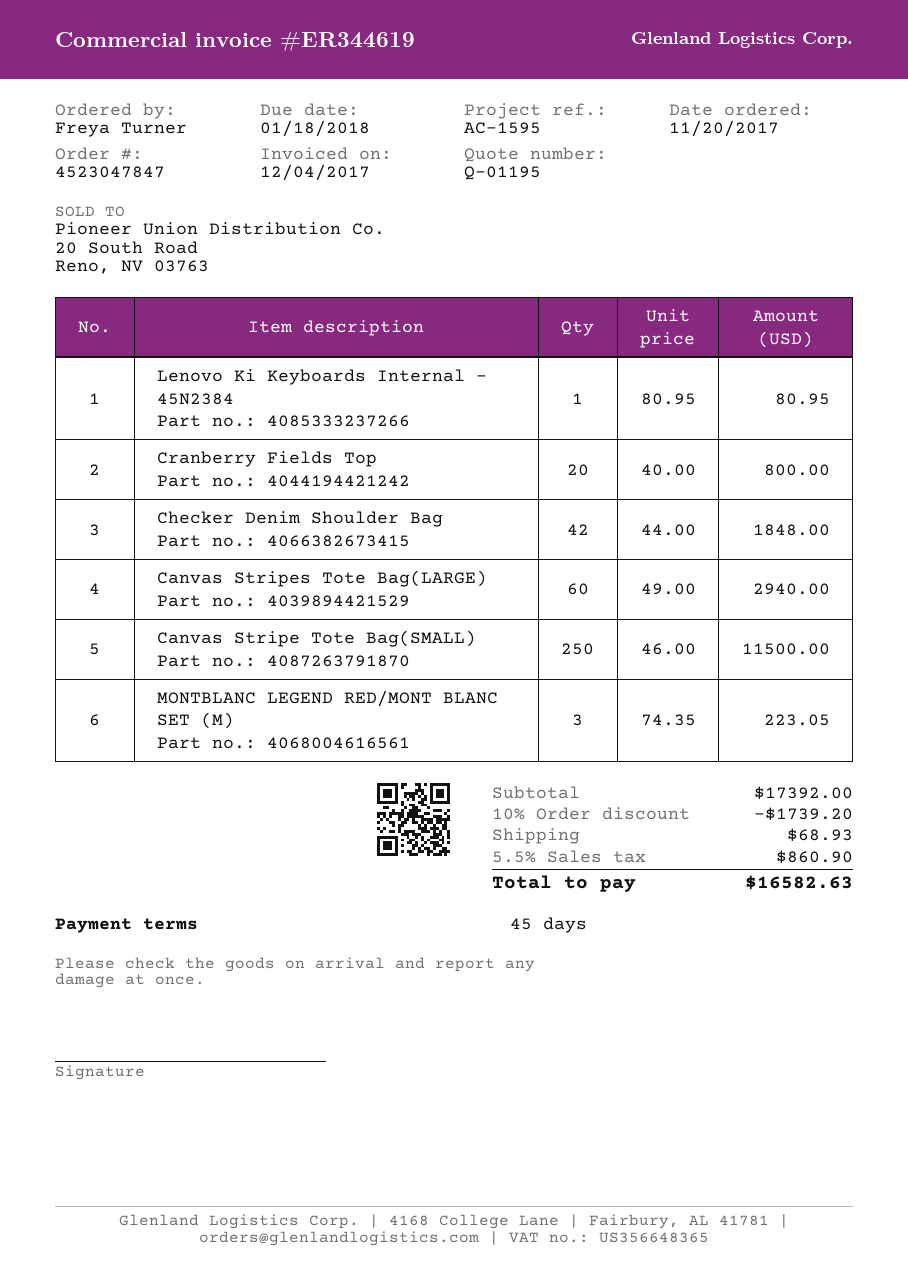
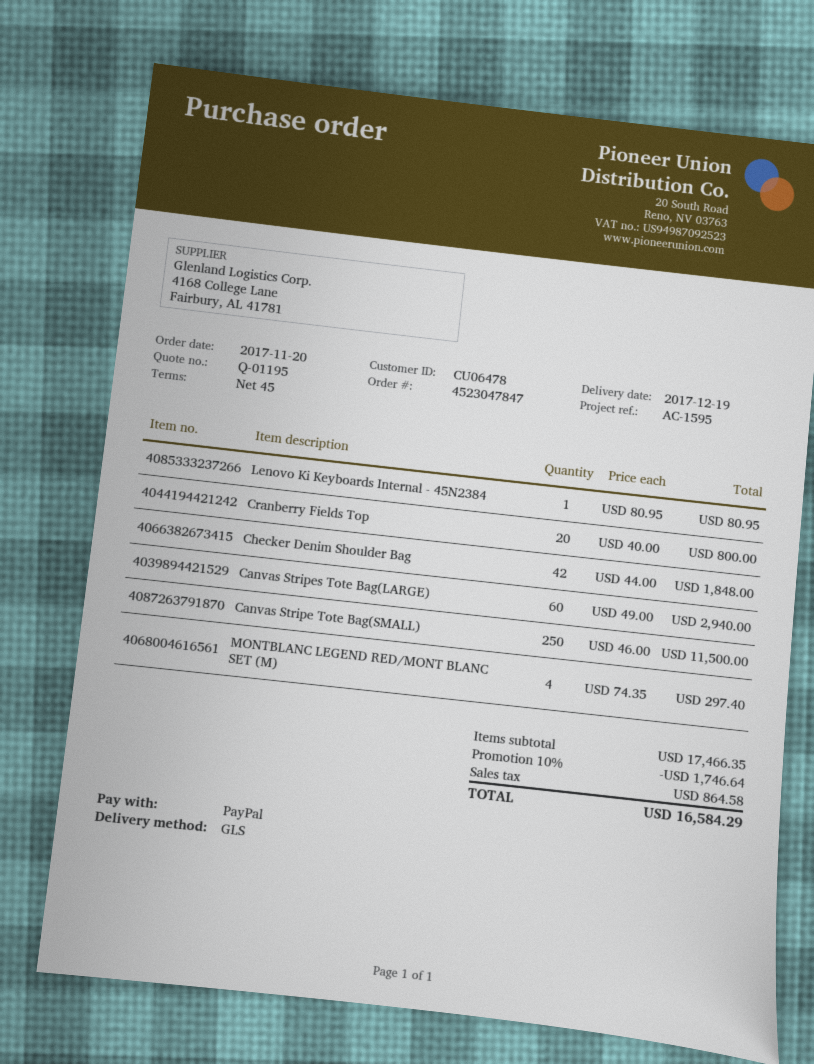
MONTBLANC LEGEND RED/MONT BLANC SET (M): 3 x 74.35 = 223.05 -> 4 x 74.35 = 297.40
subtotal: 17392.00 -> 17466.35
discount: 10% = 1739.20 -> 10% = 1746.64
shipping: 68.93 -> none
tax: 860.90 -> 864.58
total: 16582.63 -> 16584.29

